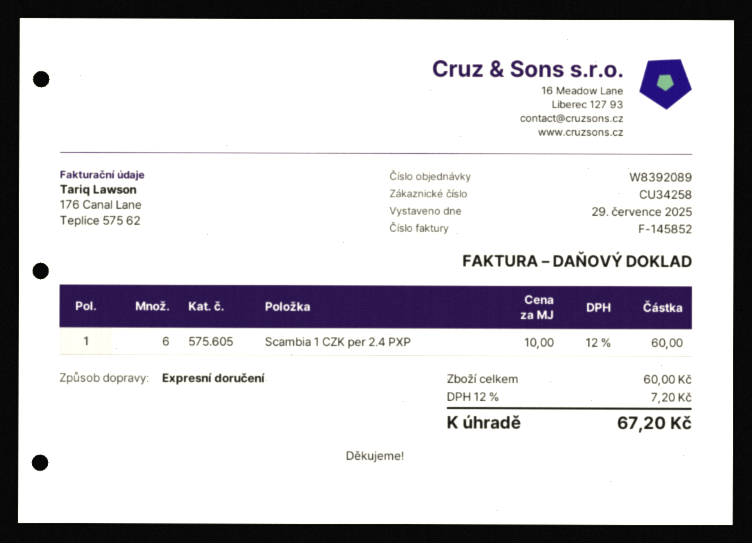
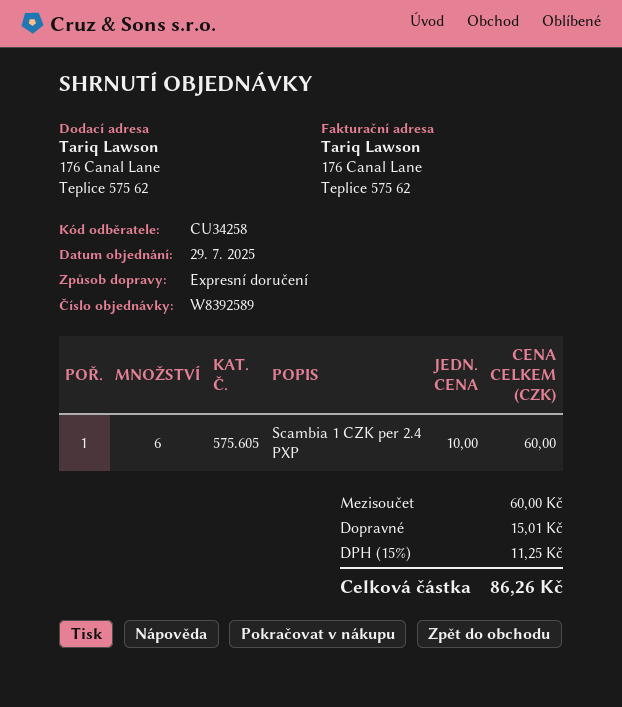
order number: W8392089 -> W8392589
shipping: none -> 15.01
tax: 12% = 7.20 -> 15% = 11.25
total: 67.20 -> 86.26

